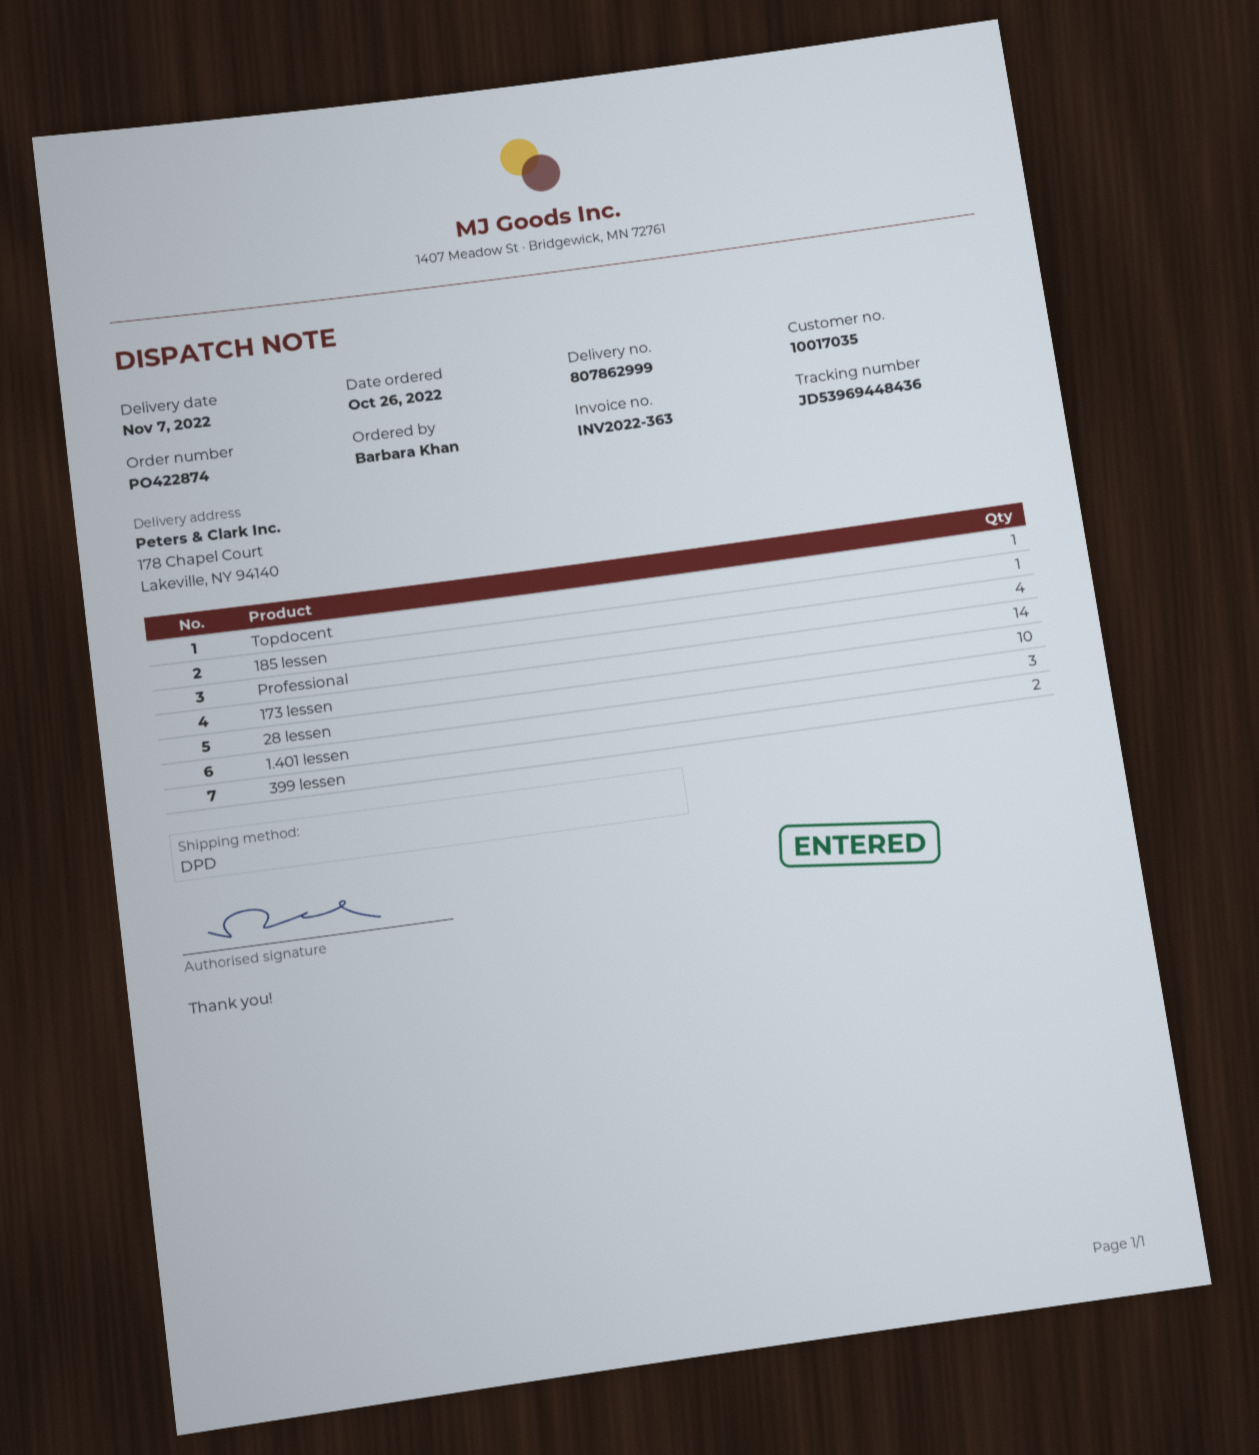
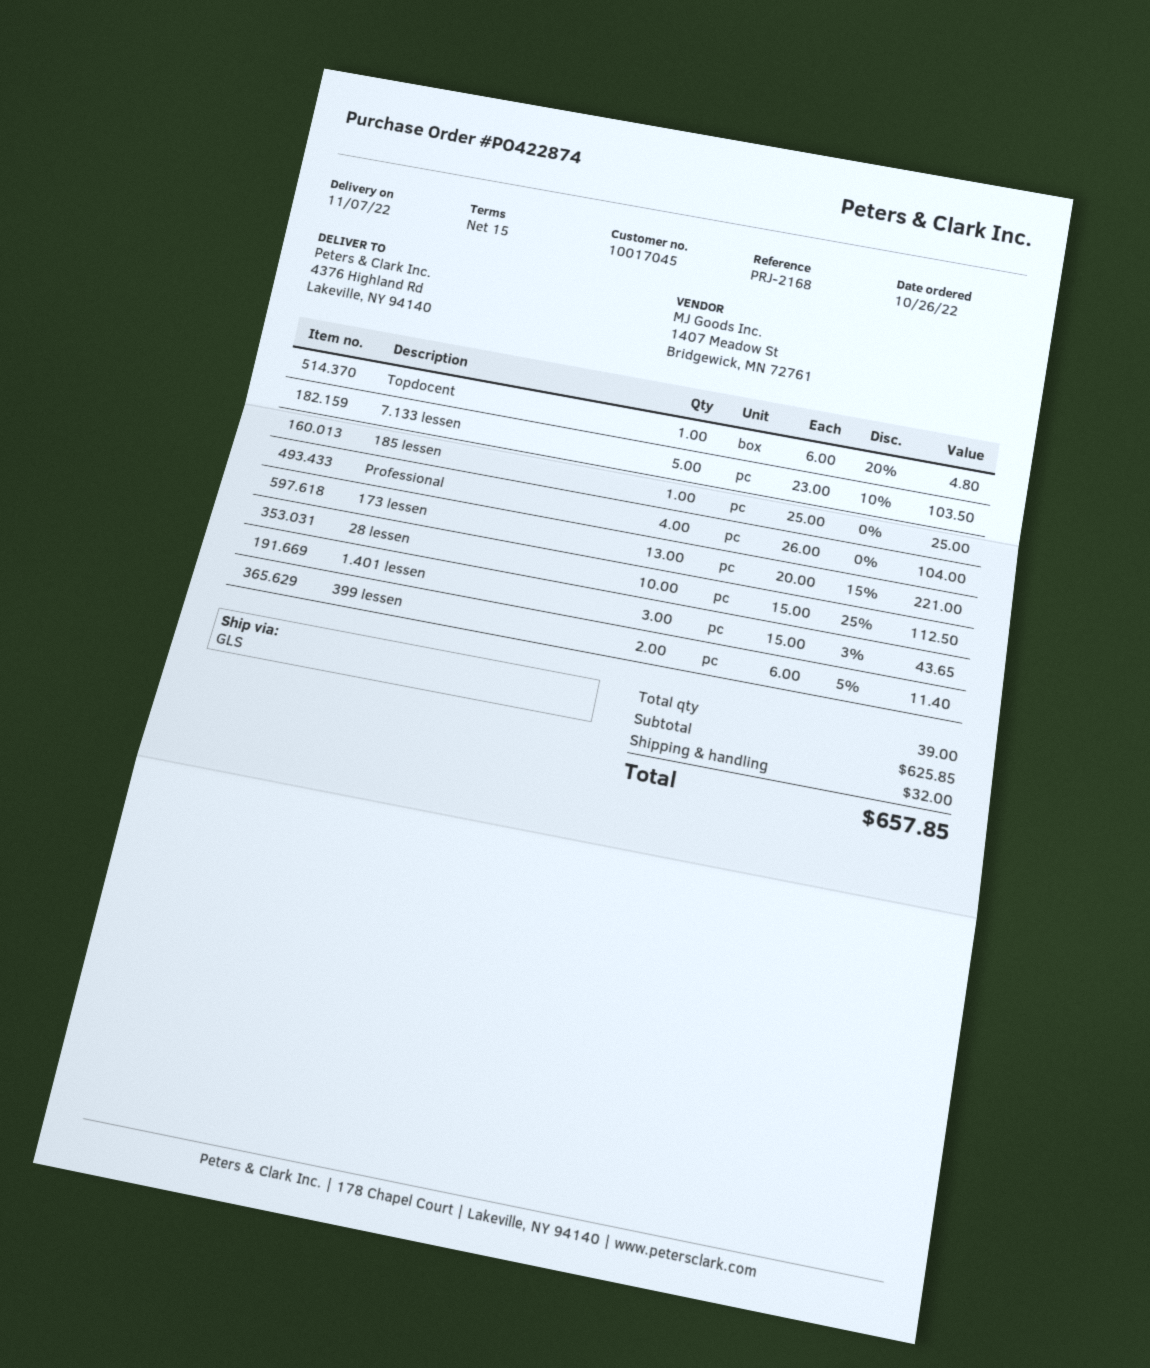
customer number: 10017035 -> 10017045
shipping method: DPD -> GLS
ship to: 178 Chapel Court, Lakeville, NY 94140 -> 4376 Highland Rd, Lakeville, NY 94140
173 lessen: 14 -> 13
7.133 lessen: none -> 5

